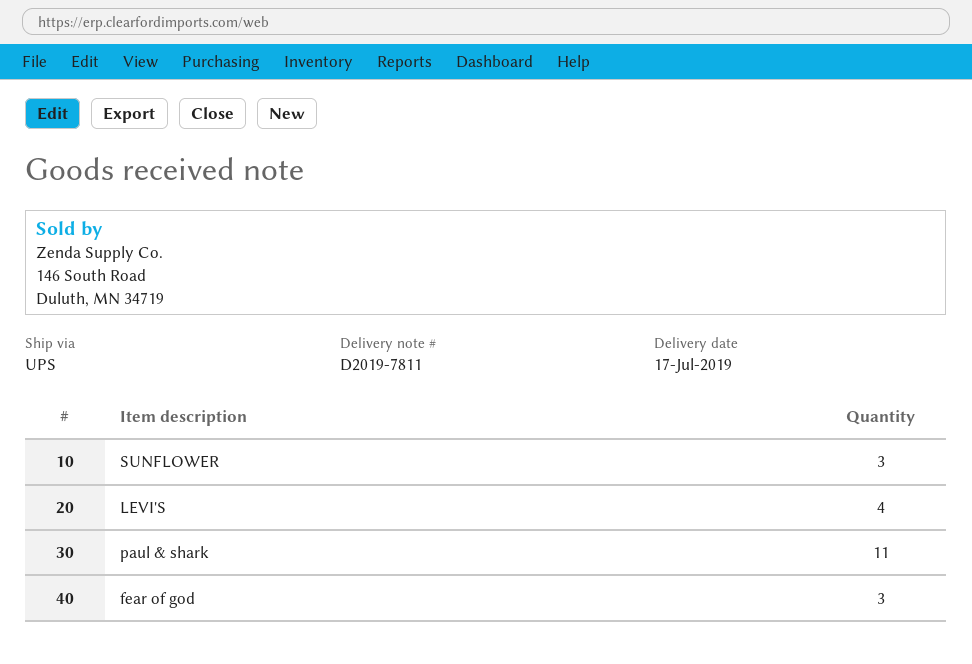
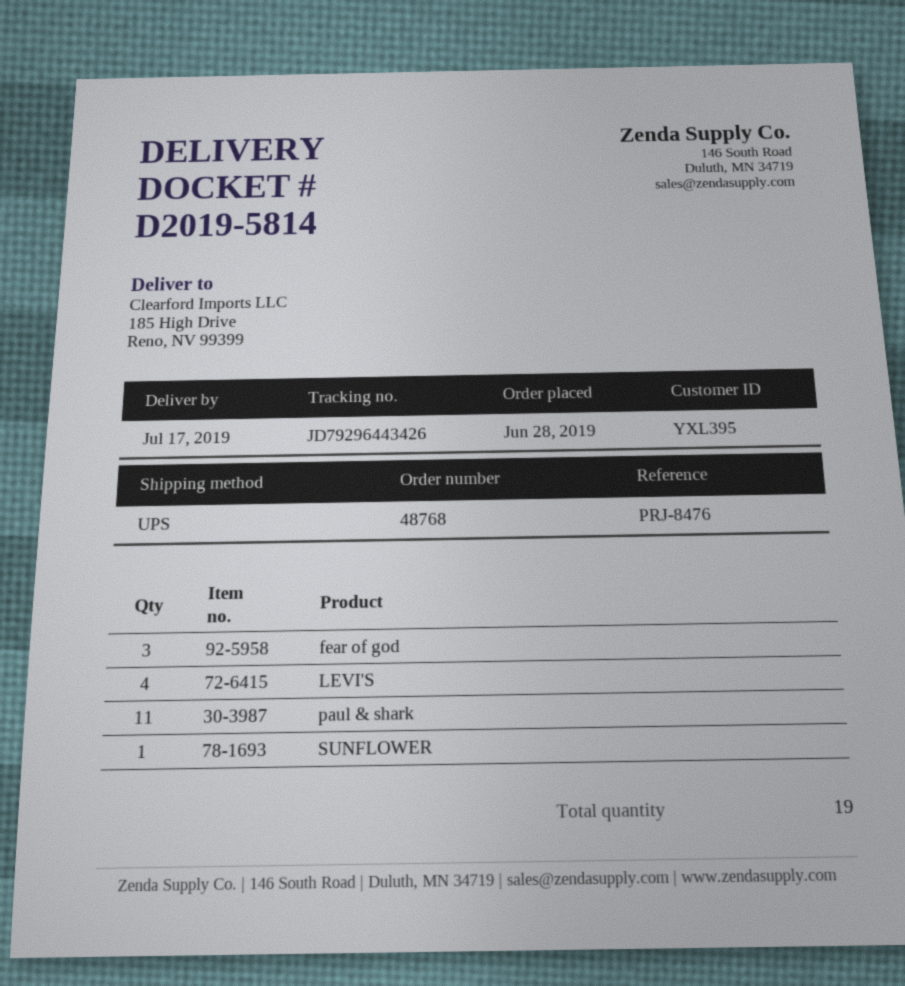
delivery note number: D2019-7811 -> D2019-5814
SUNFLOWER: 3 -> 1

